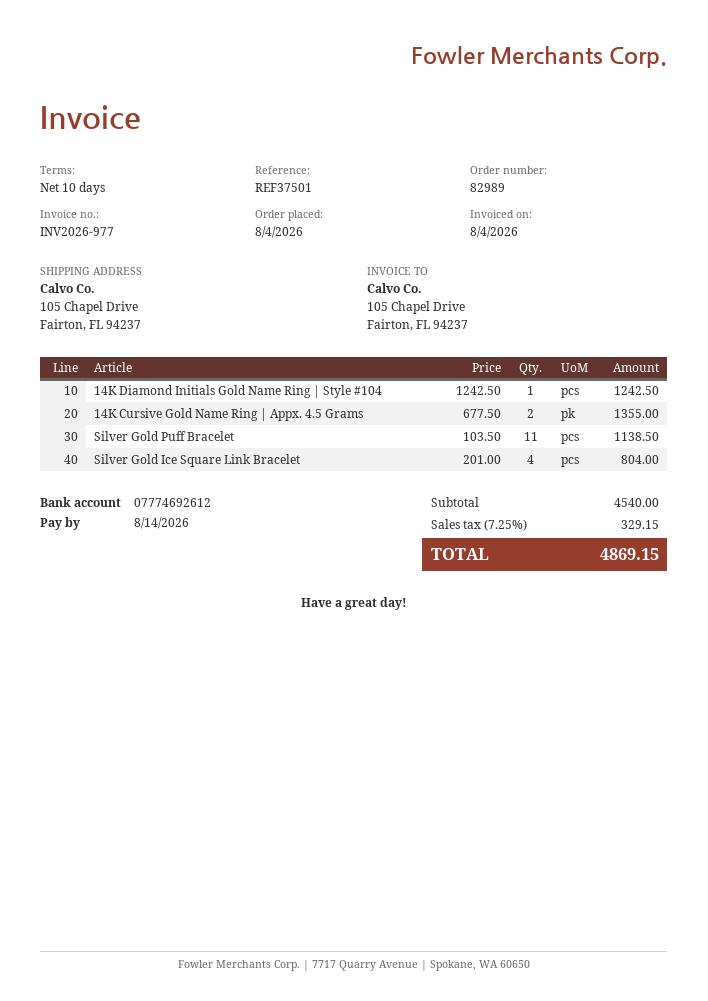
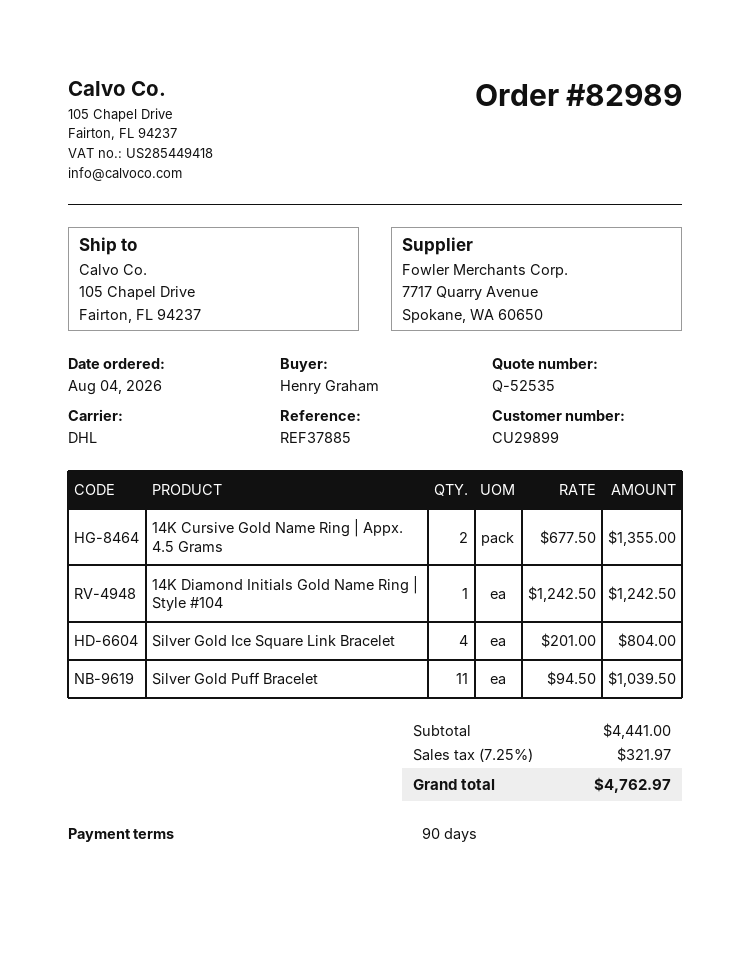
payment terms: 10 days -> 90 days
reference: REF37501 -> REF37885
Silver Gold Puff Bracelet: 11 x 103.50 = 1138.50 -> 11 x 94.50 = 1039.50
subtotal: 4540.00 -> 4441.00
tax: 7.25% = 329.15 -> 7.25% = 321.97
total: 4869.15 -> 4762.97

